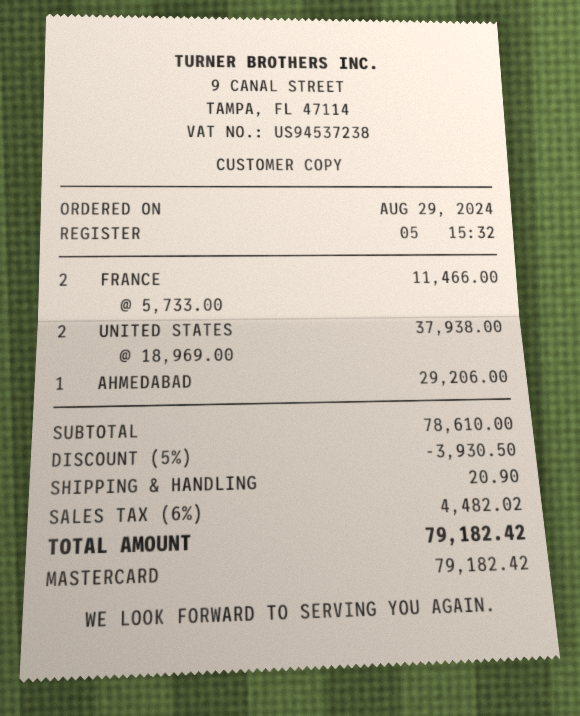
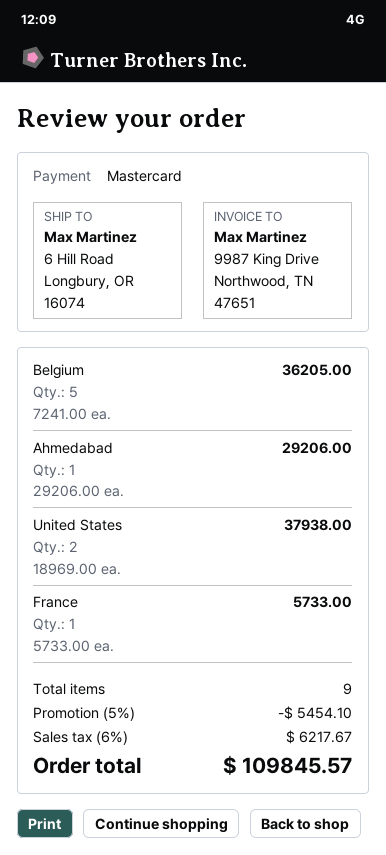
FRANCE: 2 x 5733.00 = 11466.00 -> 1 x 5733.00 = 5733.00
Belgium: none -> 5 x 7241.00 = 36205.00
discount: 5% = 3930.50 -> 5% = 5454.10
shipping: 20.90 -> none
tax: 6% = 4482.02 -> 6% = 6217.67
total: 79182.42 -> 109845.57

